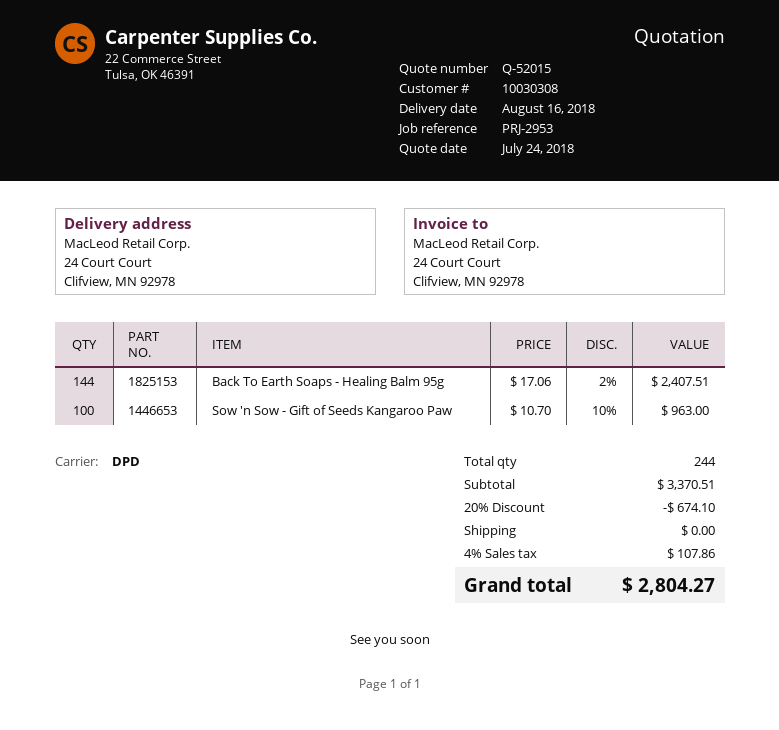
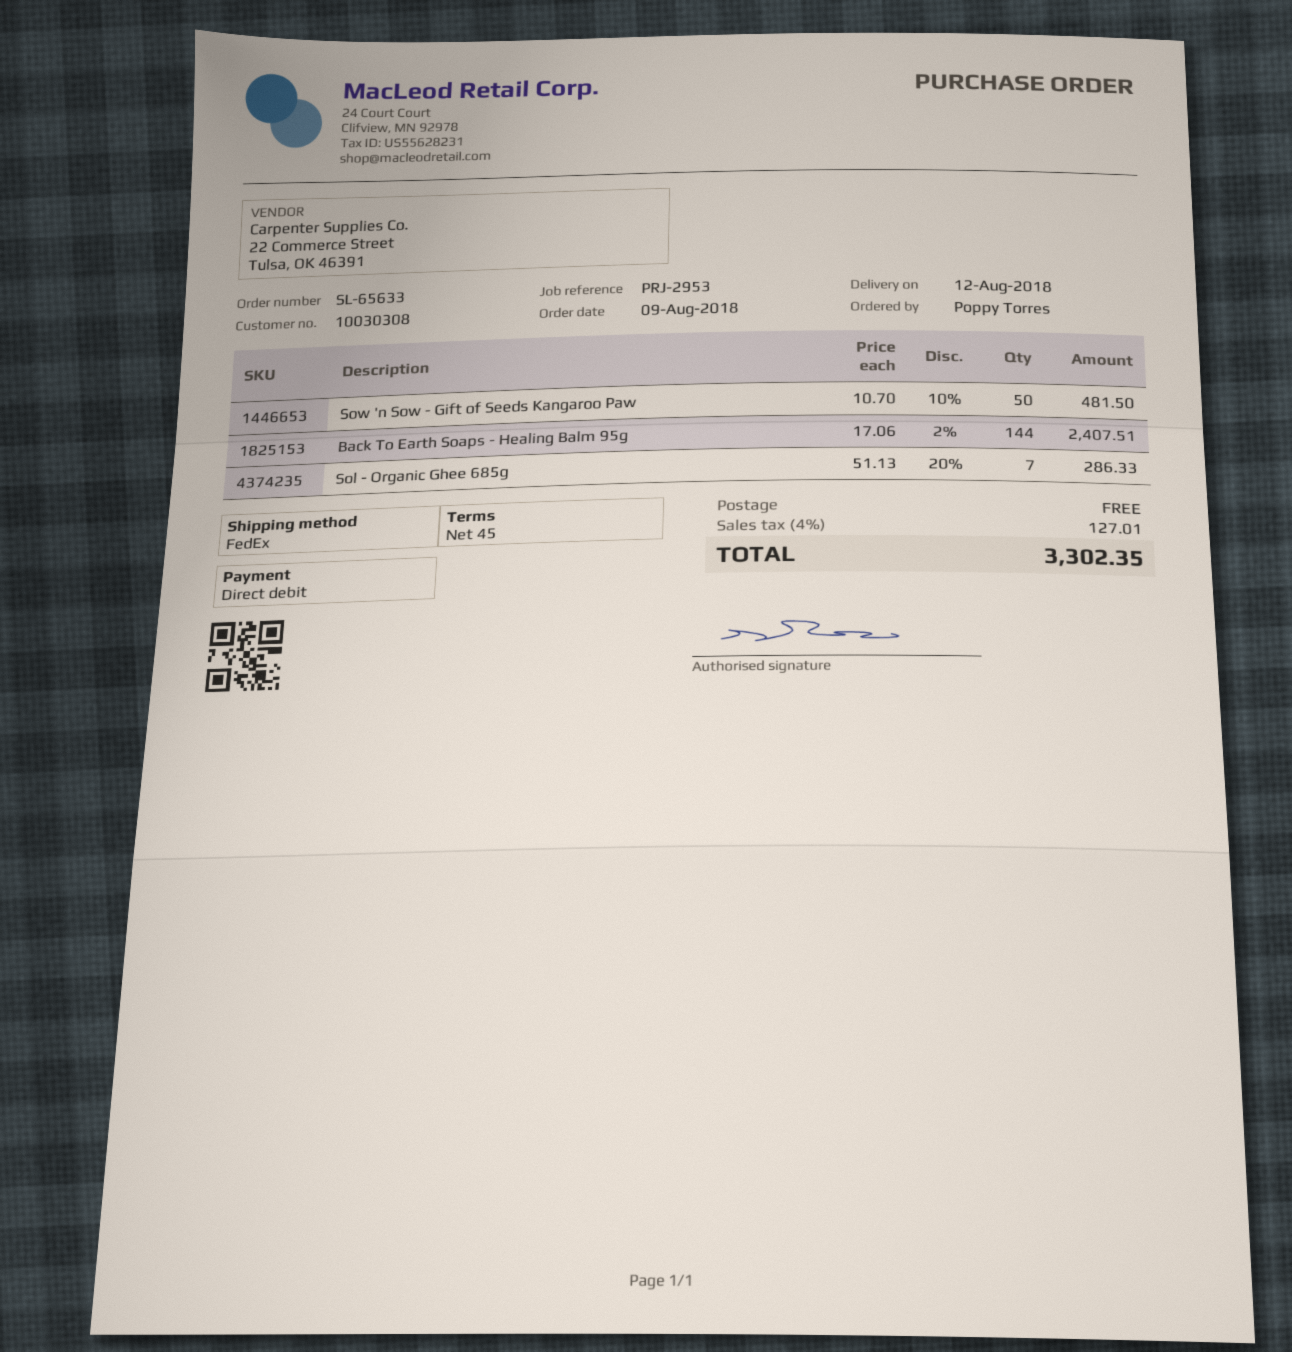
delivery date: 2018-08-16 -> 2018-08-12
shipping method: DPD -> FedEx
Sow 'n Sow - Gift of Seeds Kangaroo Paw: 100 x 10.70 - 10% = 963.00 -> 50 x 10.70 - 10% = 481.50
Sol - Organic Ghee 685g: none -> 7 x 51.13 - 20% = 286.33
discount: 20% = 674.10 -> none
tax: 4% = 107.86 -> 4% = 127.01
total: 2804.27 -> 3302.35

